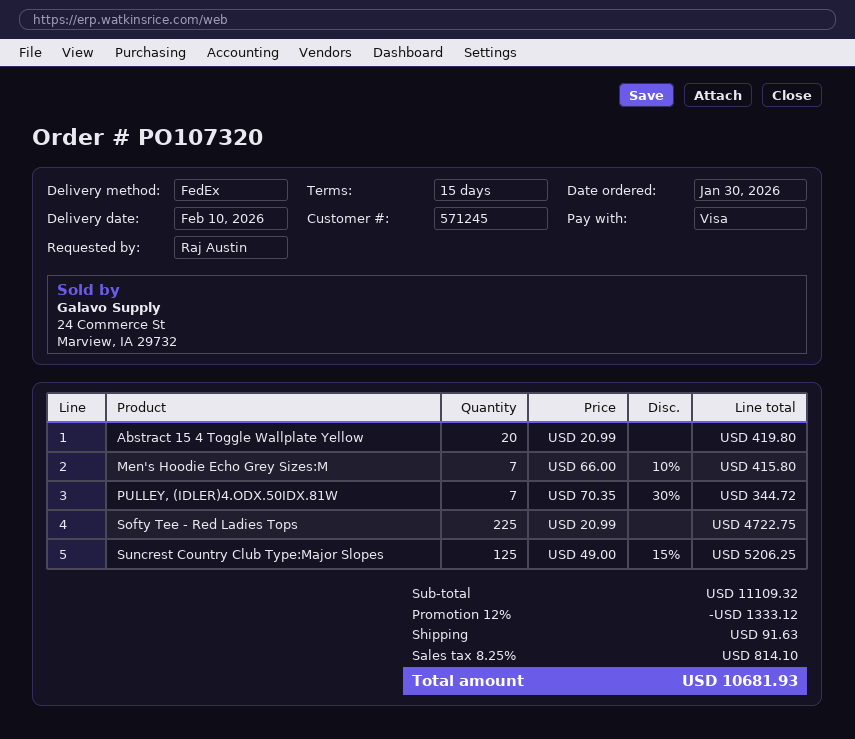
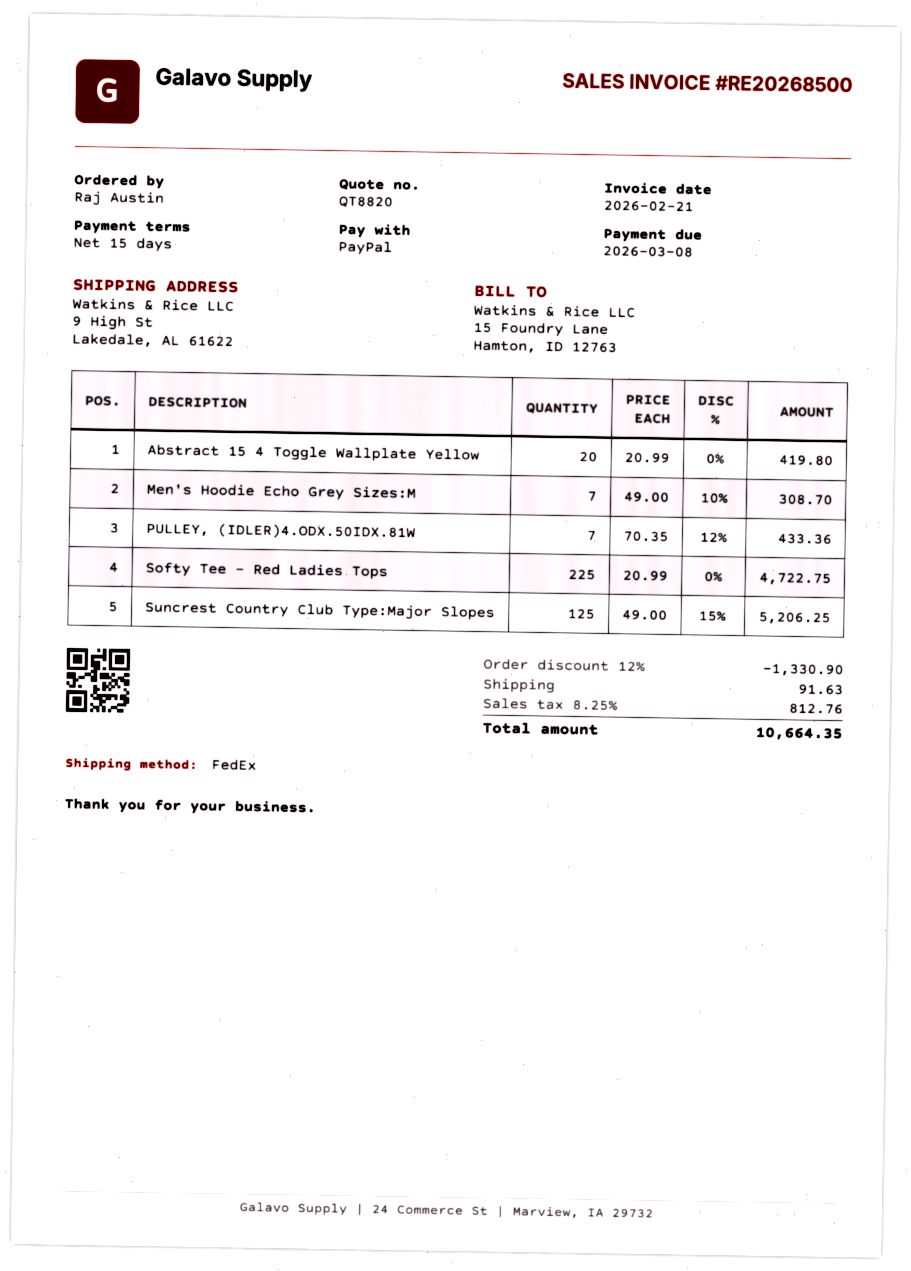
payment method: Visa -> PayPal
Men's Hoodie Echo Grey Sizes:M: 7 x 66.00 - 10% = 415.80 -> 7 x 49.00 - 10% = 308.70
PULLEY, (IDLER)4.ODX.50IDX.81W: 7 x 70.35 - 30% = 344.72 -> 7 x 70.35 - 12% = 433.36
discount: 12% = 1333.12 -> 12% = 1330.90
tax: 8.25% = 814.10 -> 8.25% = 812.76
total: 10681.93 -> 10664.35

